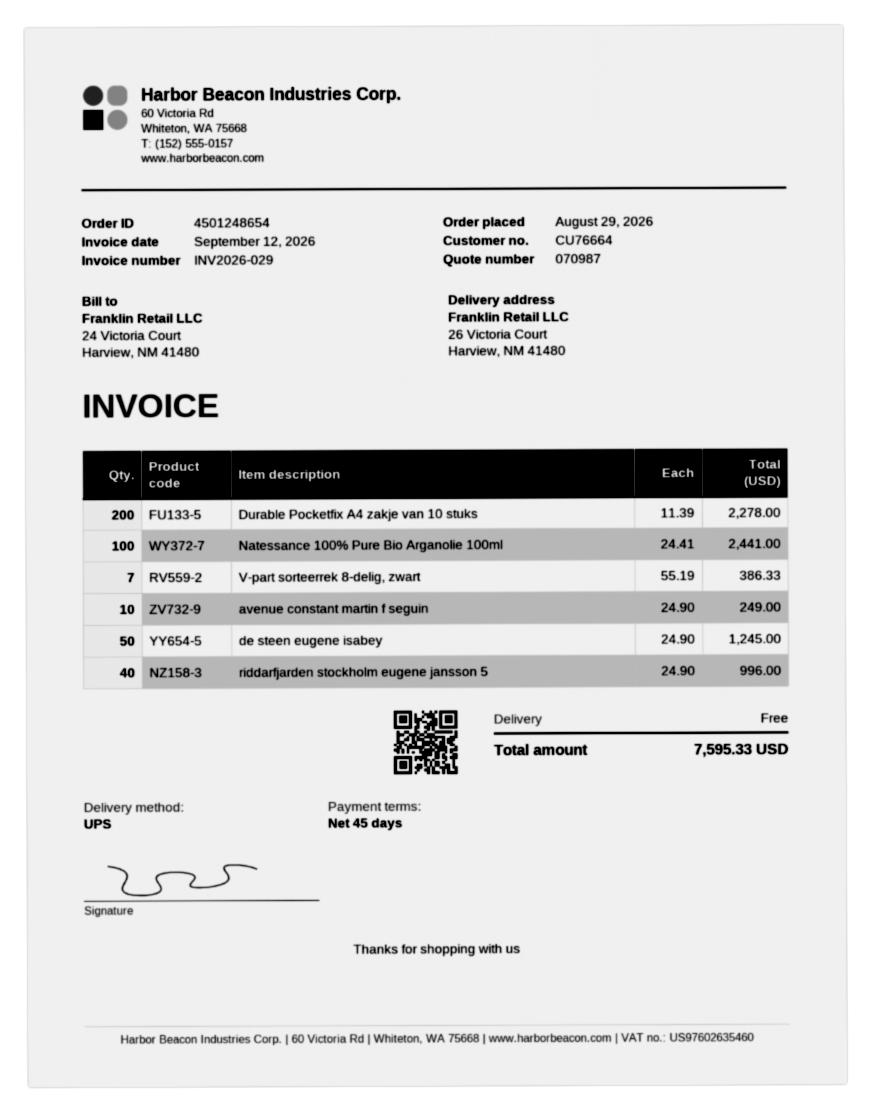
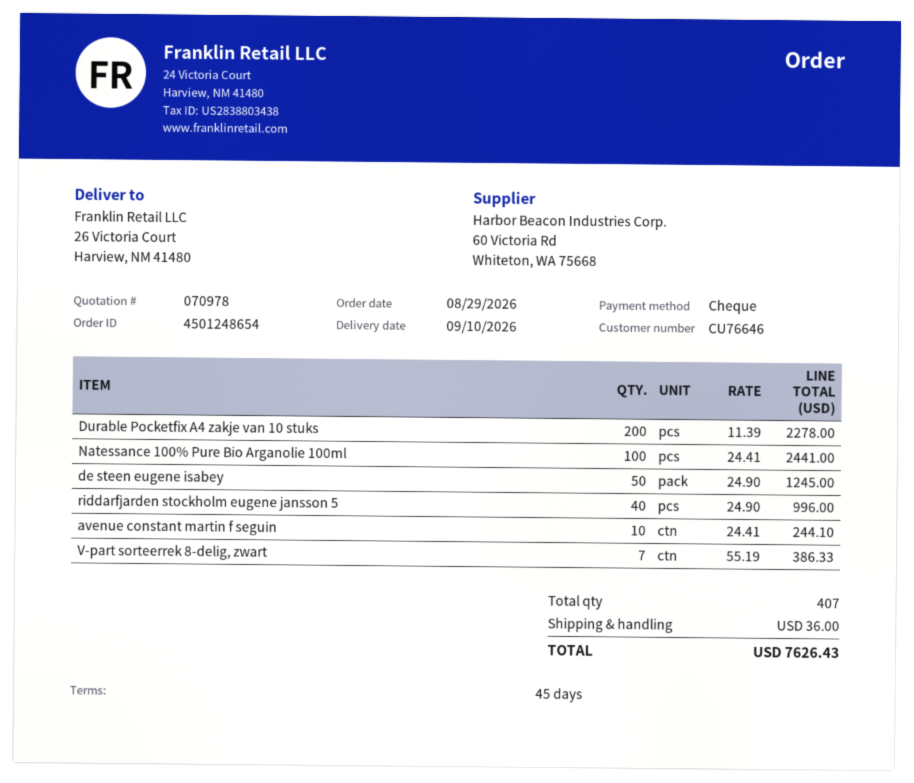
quote number: 070987 -> 070978
customer number: CU76664 -> CU76646
avenue constant martin f seguin: 10 x 24.90 = 249.00 -> 10 x 24.41 = 244.10
shipping: 0.00 -> 36.00
total: 7595.33 -> 7626.43

